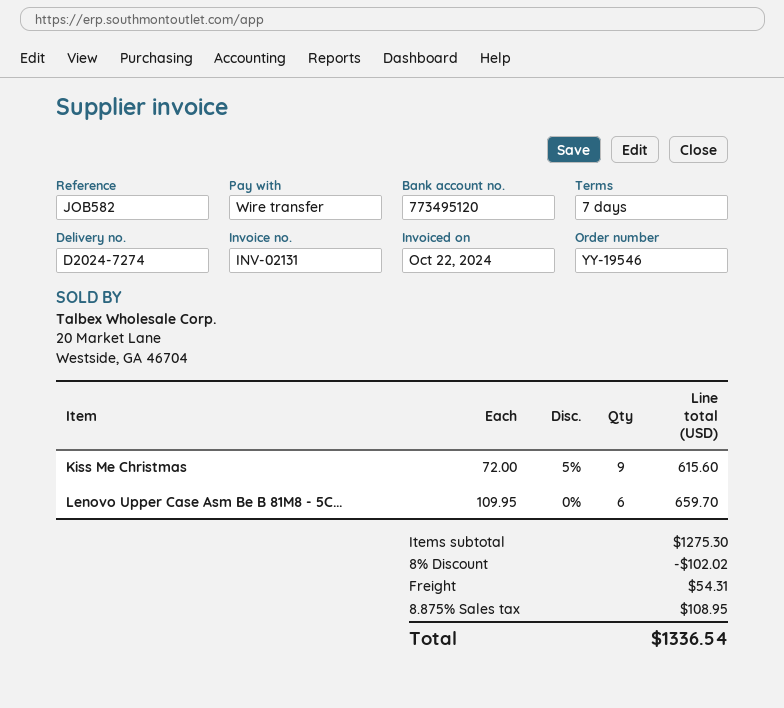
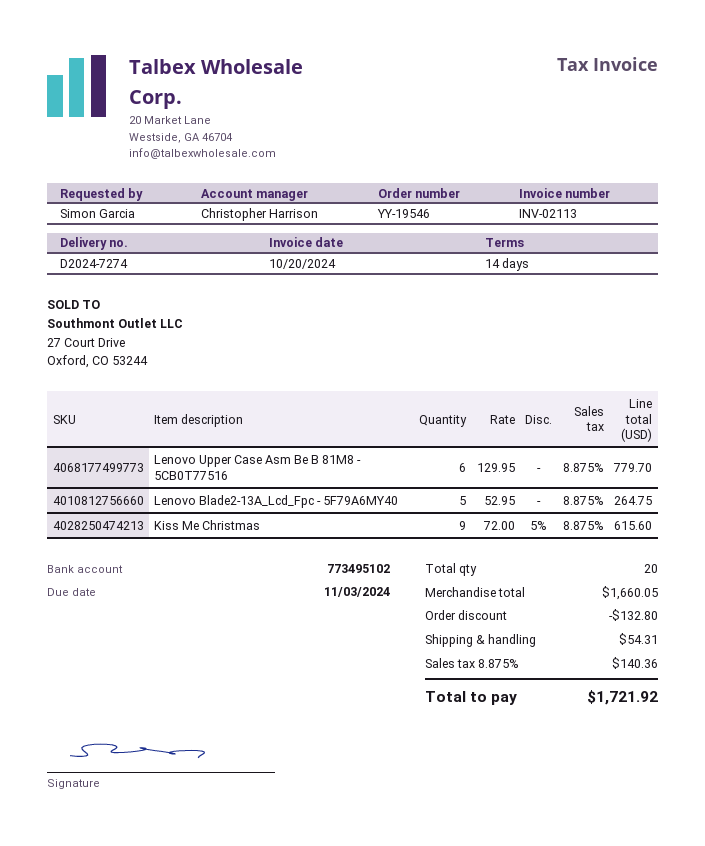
invoice number: INV-02131 -> INV-02113
invoice date: 2024-10-22 -> 2024-10-20
payment terms: 7 days -> 14 days
bank account: 773495120 -> 773495102
Lenovo Upper Case Asm Be B 81M8 - 5C...: 6 x 109.95 = 659.70 -> 6 x 129.95 = 779.70
Lenovo Blade2-13A_Lcd_Fpc - 5F79A6MY40: none -> 5 x 52.95 = 264.75
subtotal: 1275.30 -> 1660.05
discount: 102.02 -> 132.80
tax: 8.875% = 108.95 -> 8.875% = 140.36
total: 1336.54 -> 1721.92

